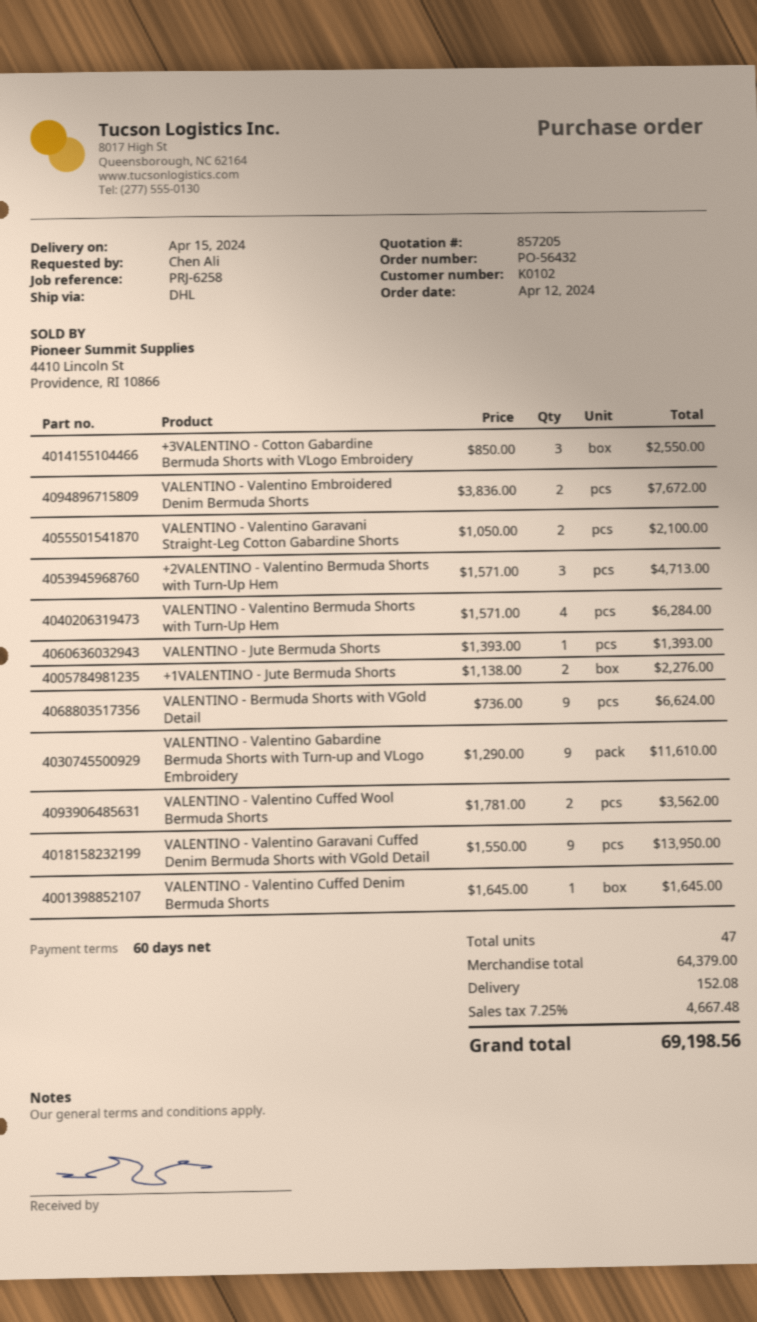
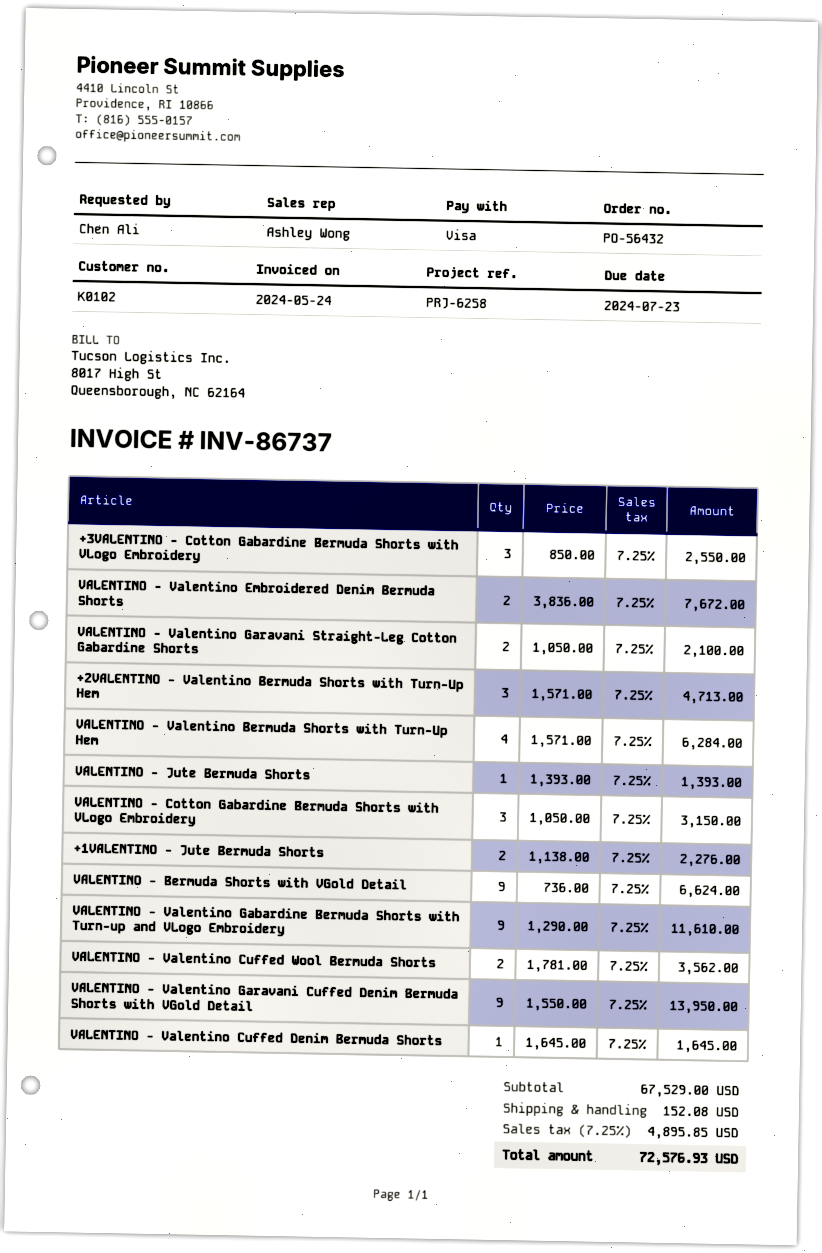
VALENTINO - Cotton Gabardine Bermuda Shorts with VLogo Embroidery: none -> 3 x 1050.00 = 3150.00
subtotal: 64379.00 -> 67529.00
tax: 7.25% = 4667.48 -> 7.25% = 4895.85
total: 69198.56 -> 72576.93

